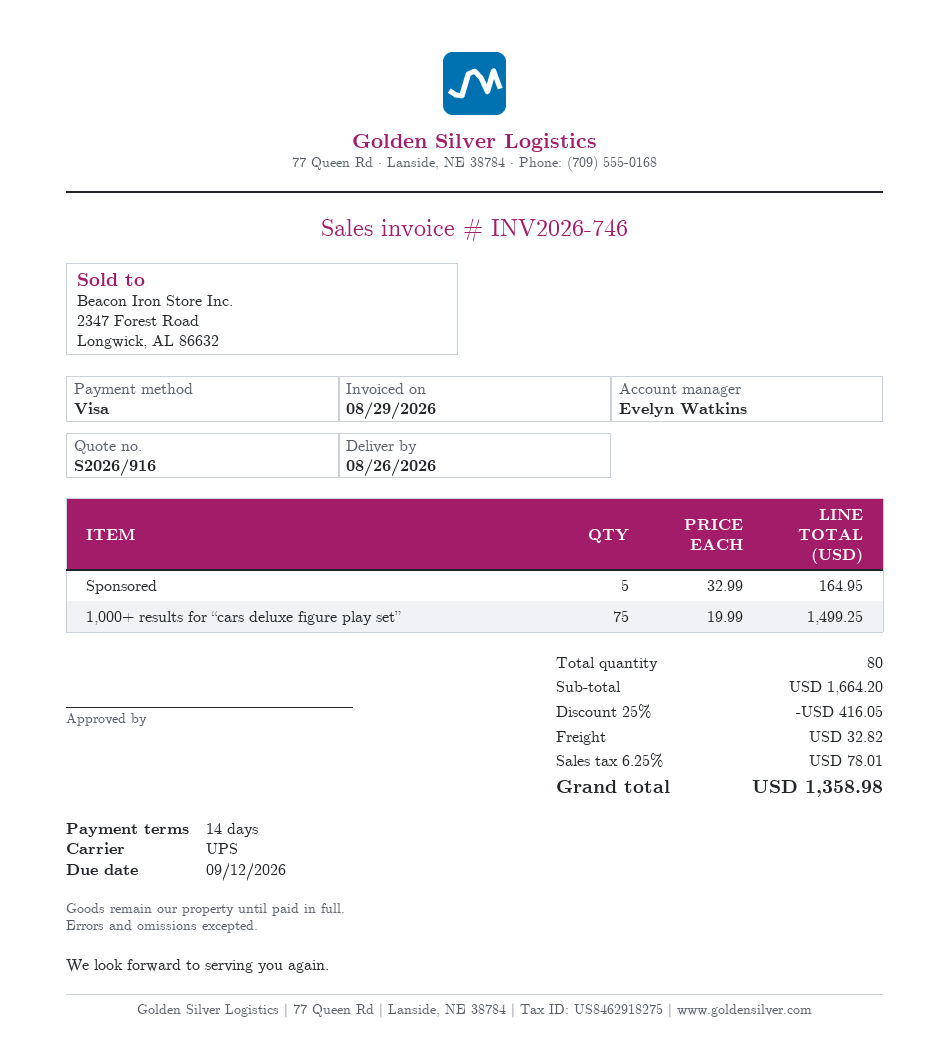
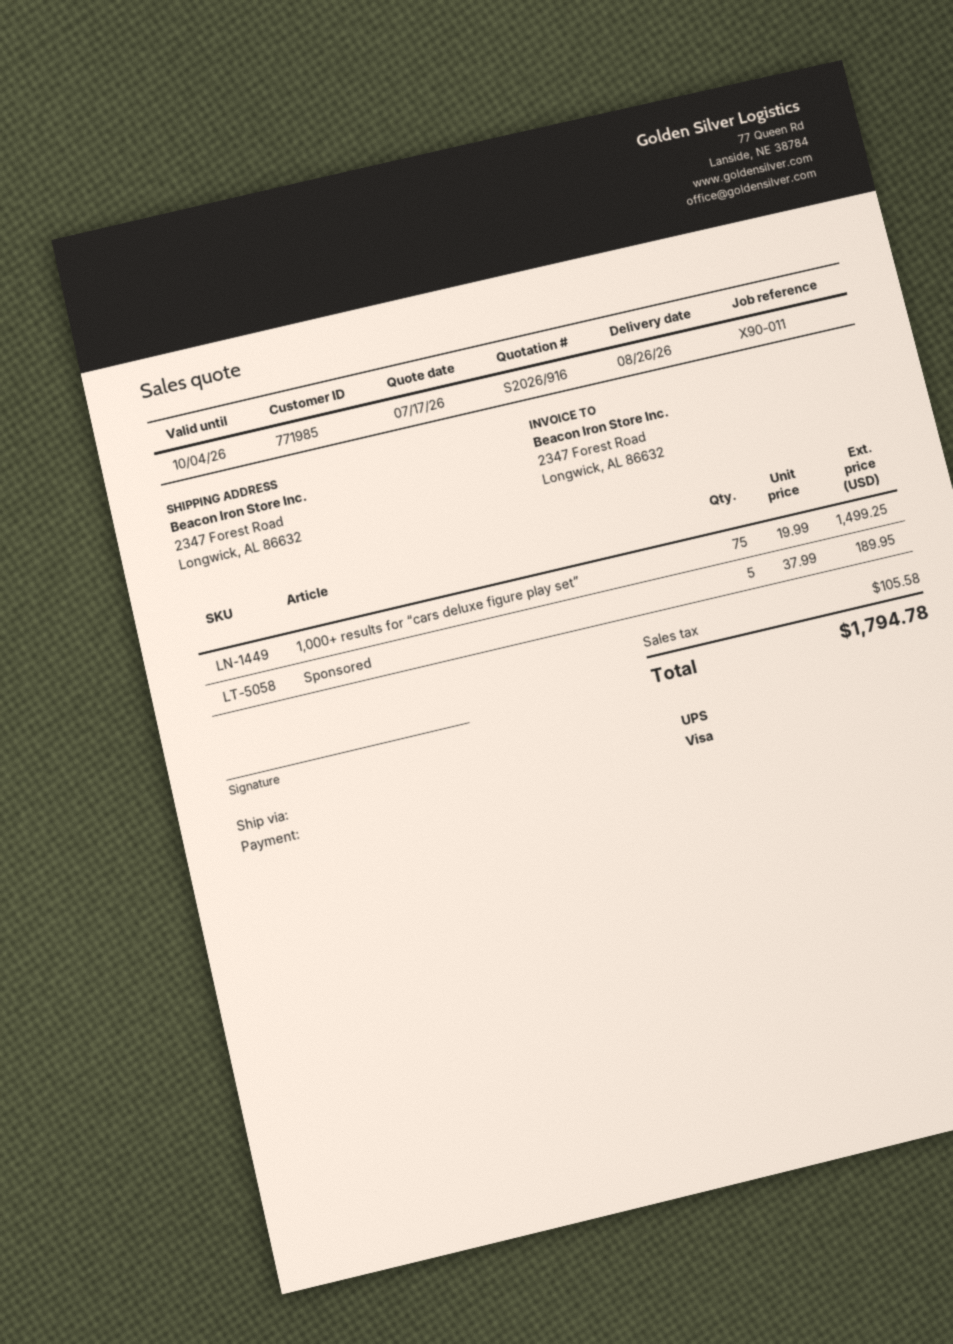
Sponsored: 5 x 32.99 = 164.95 -> 5 x 37.99 = 189.95
discount: 25% = 416.05 -> none
shipping: 32.82 -> none
tax: 78.01 -> 105.58
total: 1358.98 -> 1794.78

